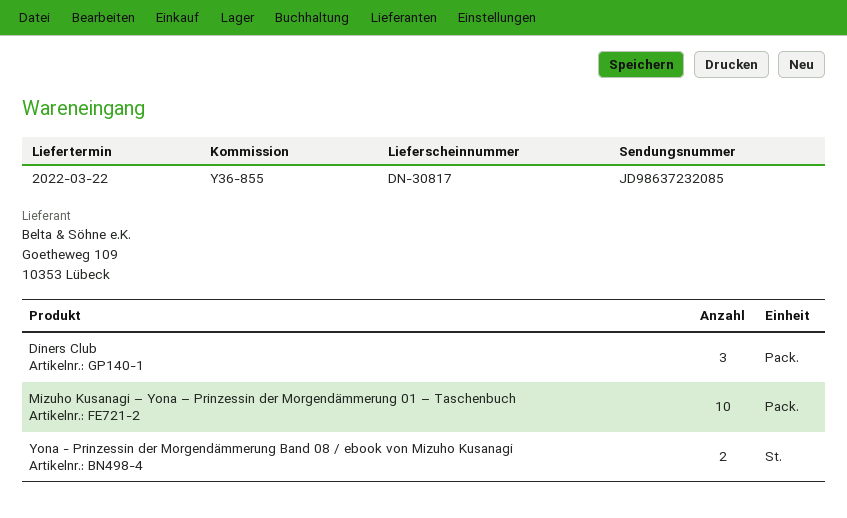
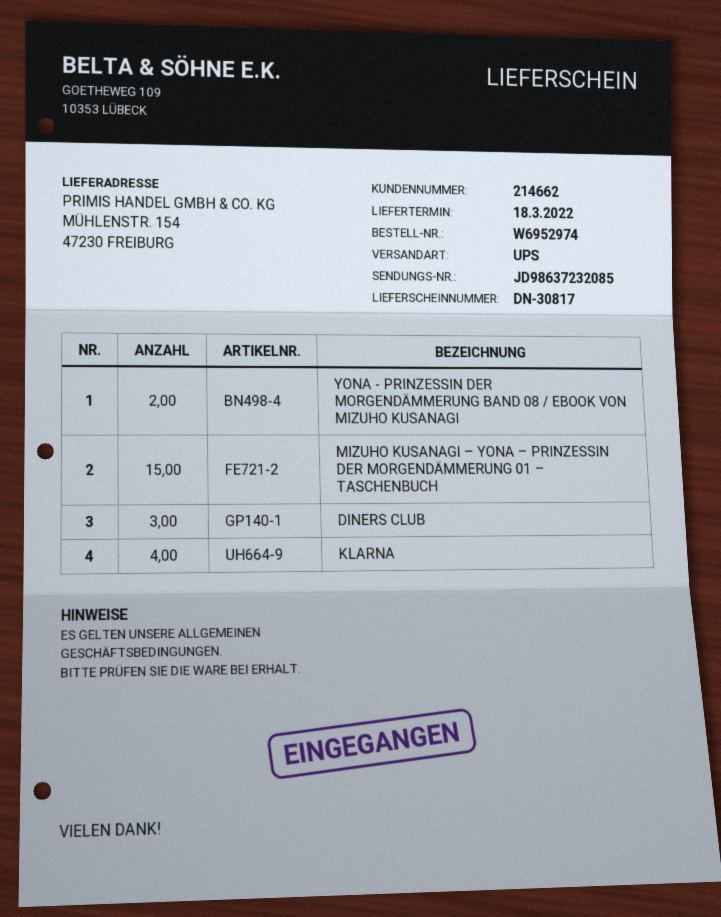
delivery date: 2022-03-22 -> 2022-03-18
Mizuho Kusanagi – Yona – Prinzessin der Morgendämmerung 01 – Taschenbuch: 10 -> 15
KLARNA: none -> 4

